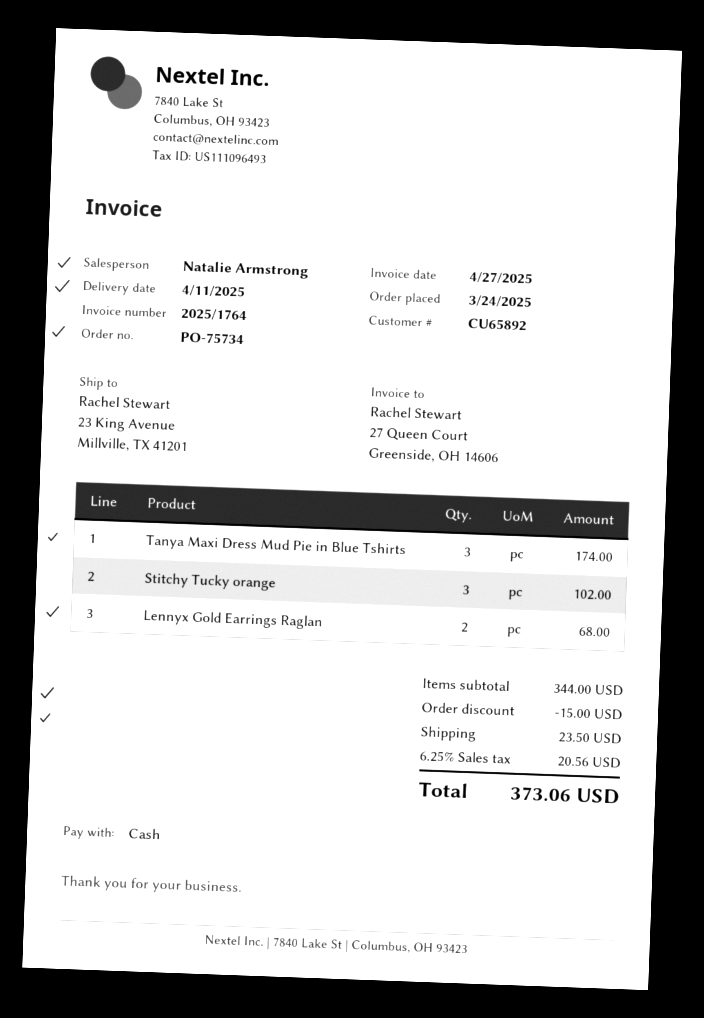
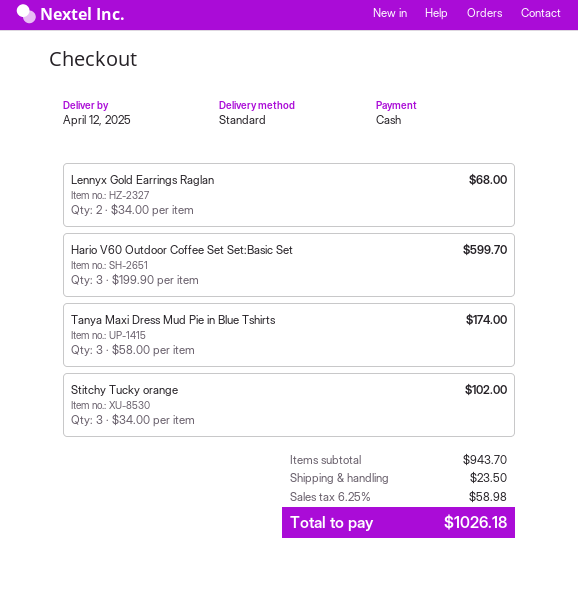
delivery date: 2025-04-11 -> 2025-04-12
Hario V60 Outdoor Coffee Set Set:Basic Set: none -> 3 for 599.70
subtotal: 344.00 -> 943.70
discount: 15.00 -> none
tax: 6.25% = 20.56 -> 6.25% = 58.98
total: 373.06 -> 1026.18

